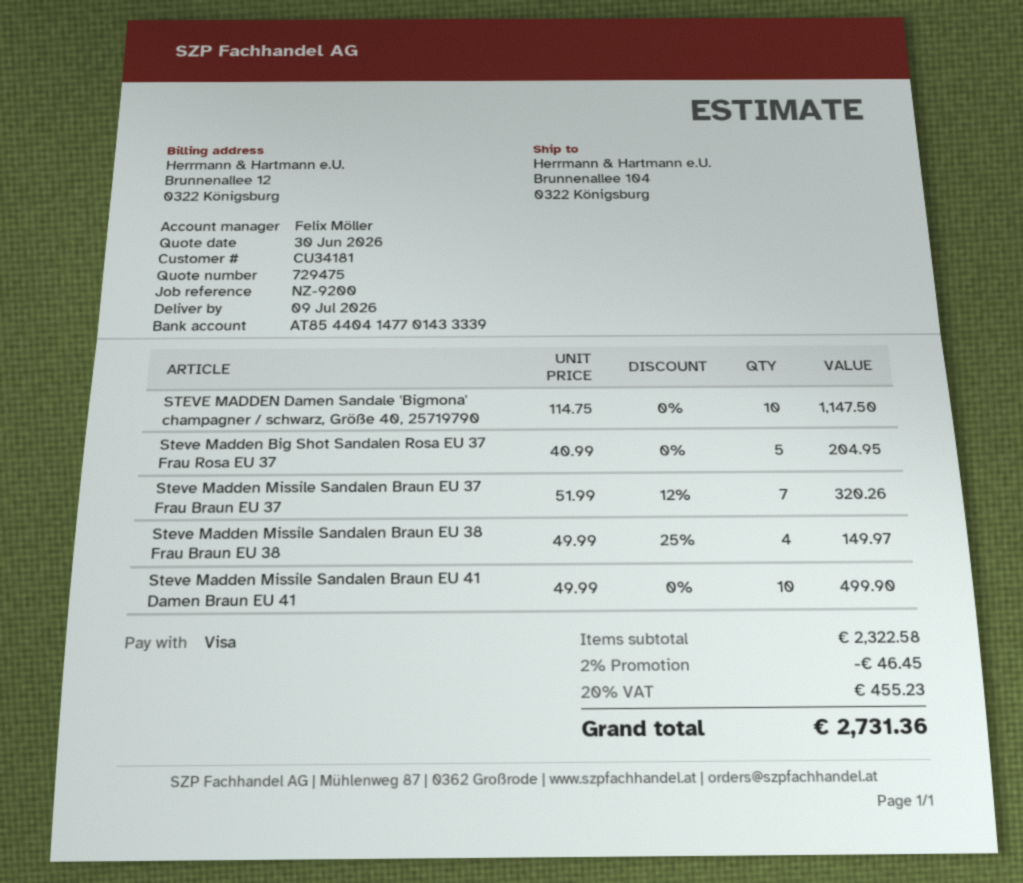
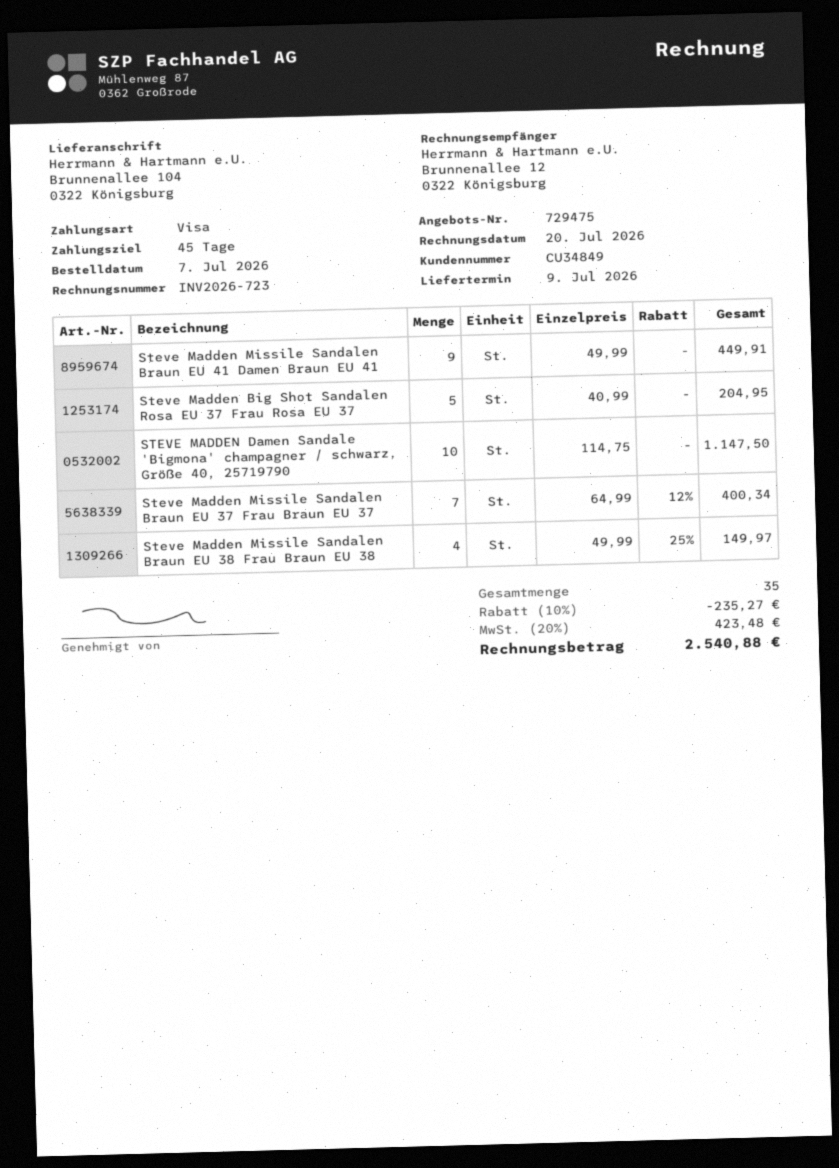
customer number: CU34181 -> CU34849
Steve Madden Missile Sandalen Braun EU 37 Frau Braun EU 37: 7 x 51.99 - 12% = 320.26 -> 7 x 64.99 - 12% = 400.34
Steve Madden Missile Sandalen Braun EU 41 Damen Braun EU 41: 10 x 49.99 = 499.90 -> 9 x 49.99 = 449.91
discount: 2% = 46.45 -> 10% = 235.27
tax: 20% = 455.23 -> 20% = 423.48
total: 2731.36 -> 2540.88

